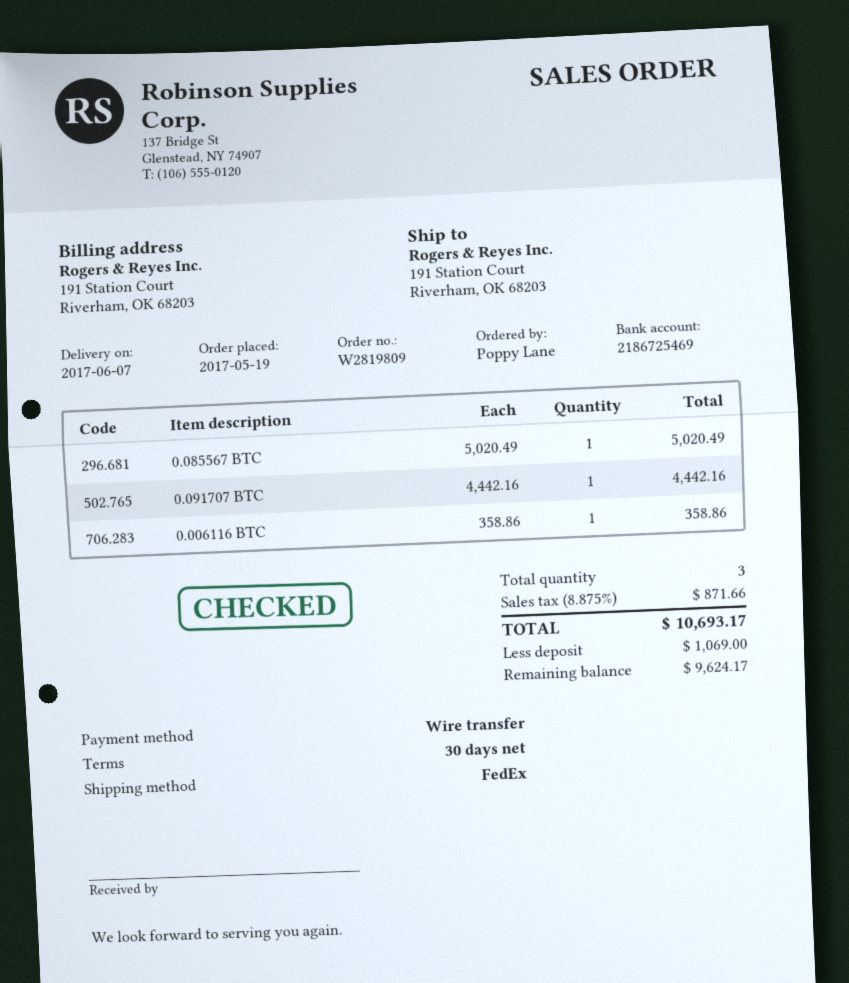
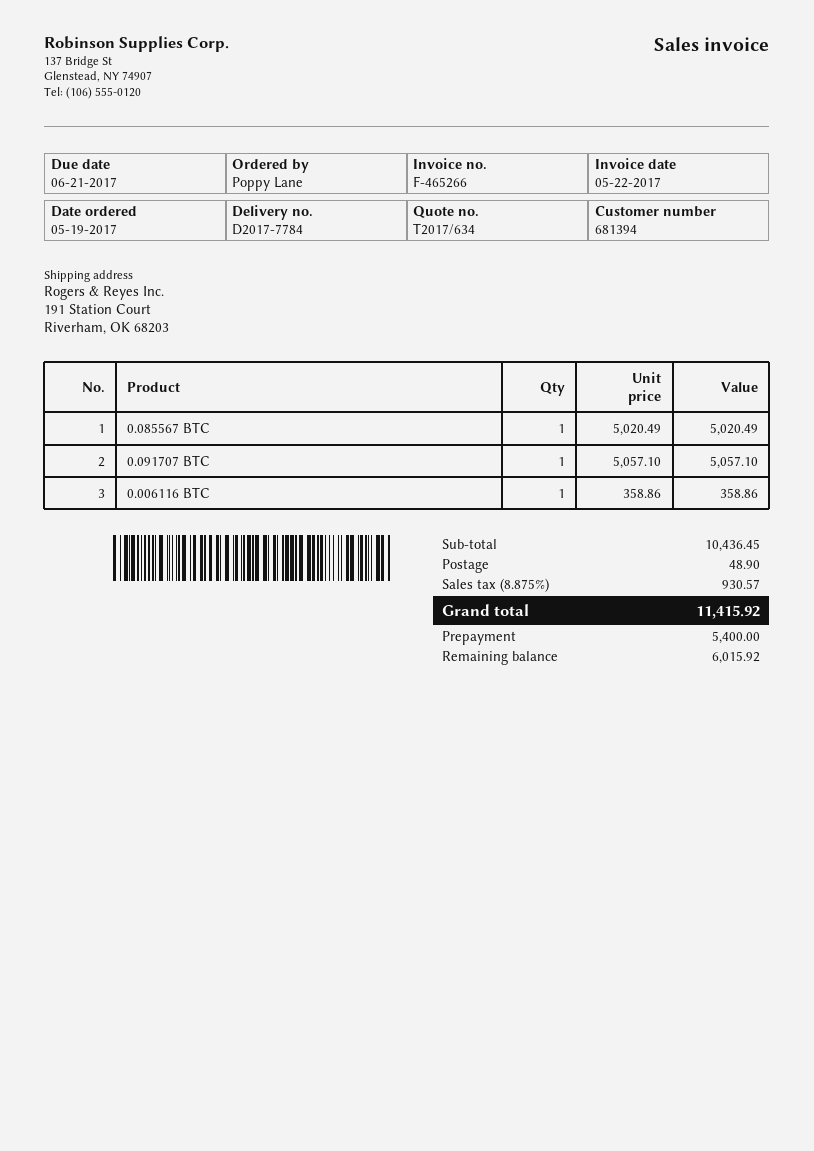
0.091707 BTC: 1 x 4442.16 = 4442.16 -> 1 x 5057.10 = 5057.10
shipping: none -> 48.90
tax: 8.875% = 871.66 -> 8.875% = 930.57
total: 10693.17 -> 11415.92
deposit: 1069.00 -> 5400.00
balance: 9624.17 -> 6015.92

